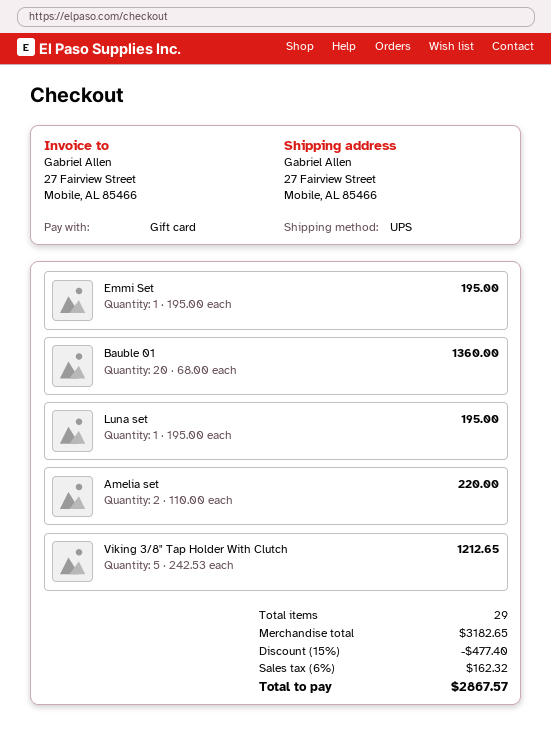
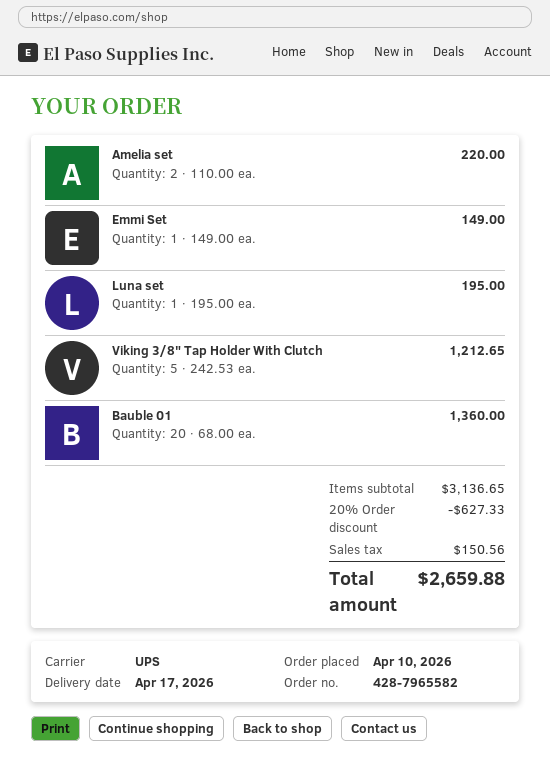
Emmi Set: 1 x 195.00 = 195.00 -> 1 x 149.00 = 149.00
subtotal: 3182.65 -> 3136.65
discount: 15% = 477.40 -> 20% = 627.33
tax: 162.32 -> 150.56
total: 2867.57 -> 2659.88

